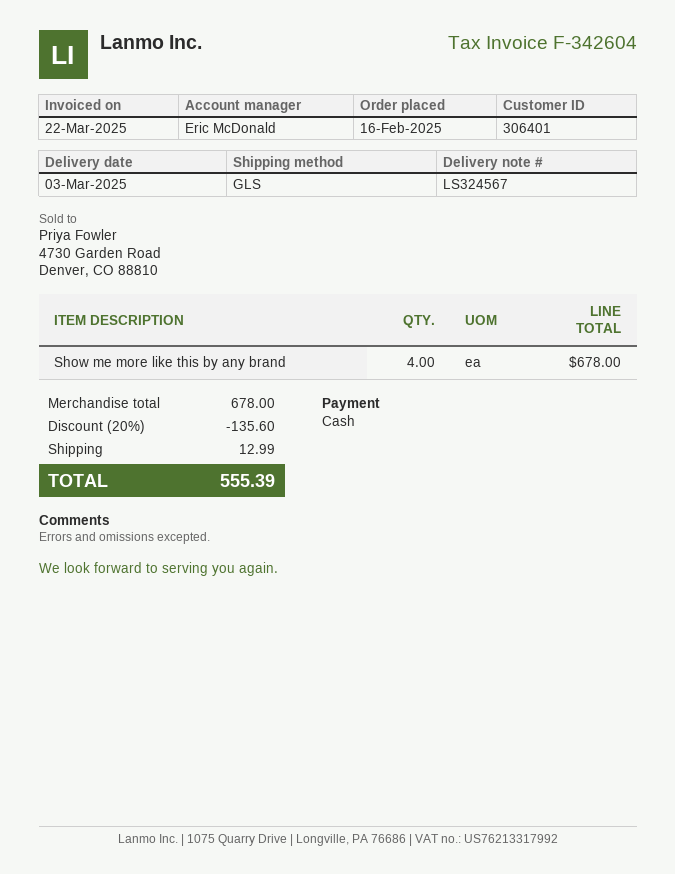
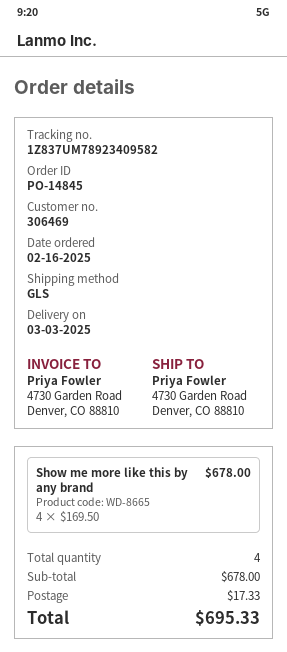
customer number: 306401 -> 306469
discount: 20% = 135.60 -> none
shipping: 12.99 -> 17.33
total: 555.39 -> 695.33

